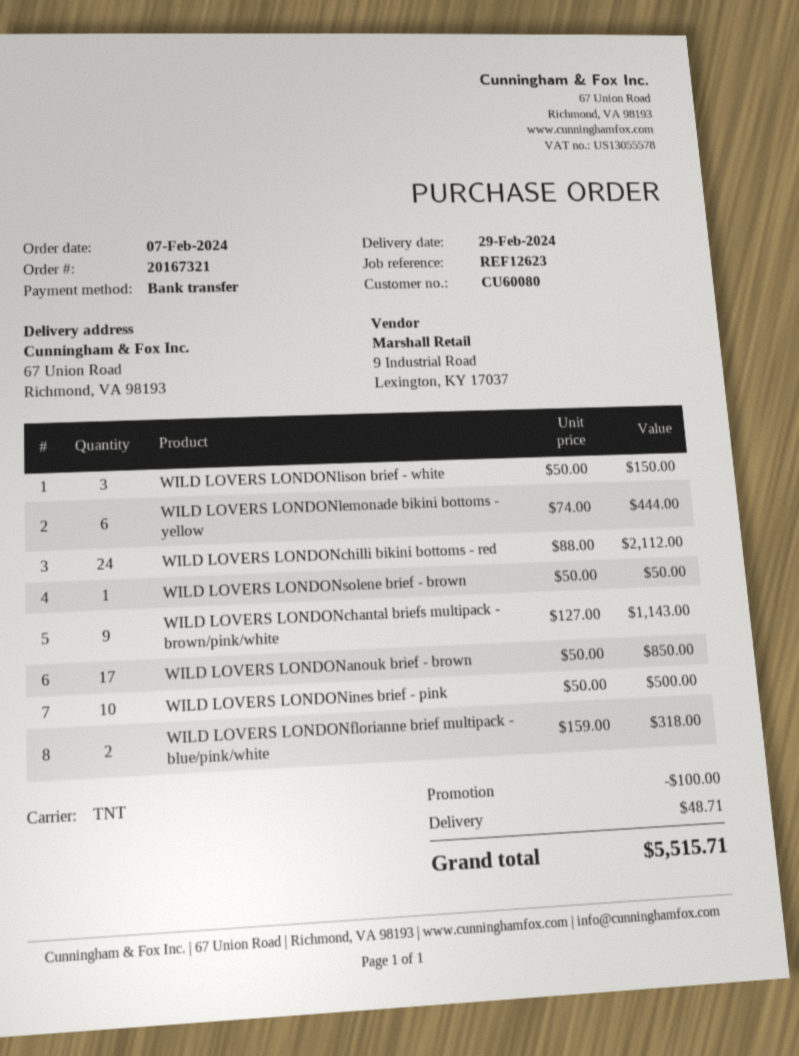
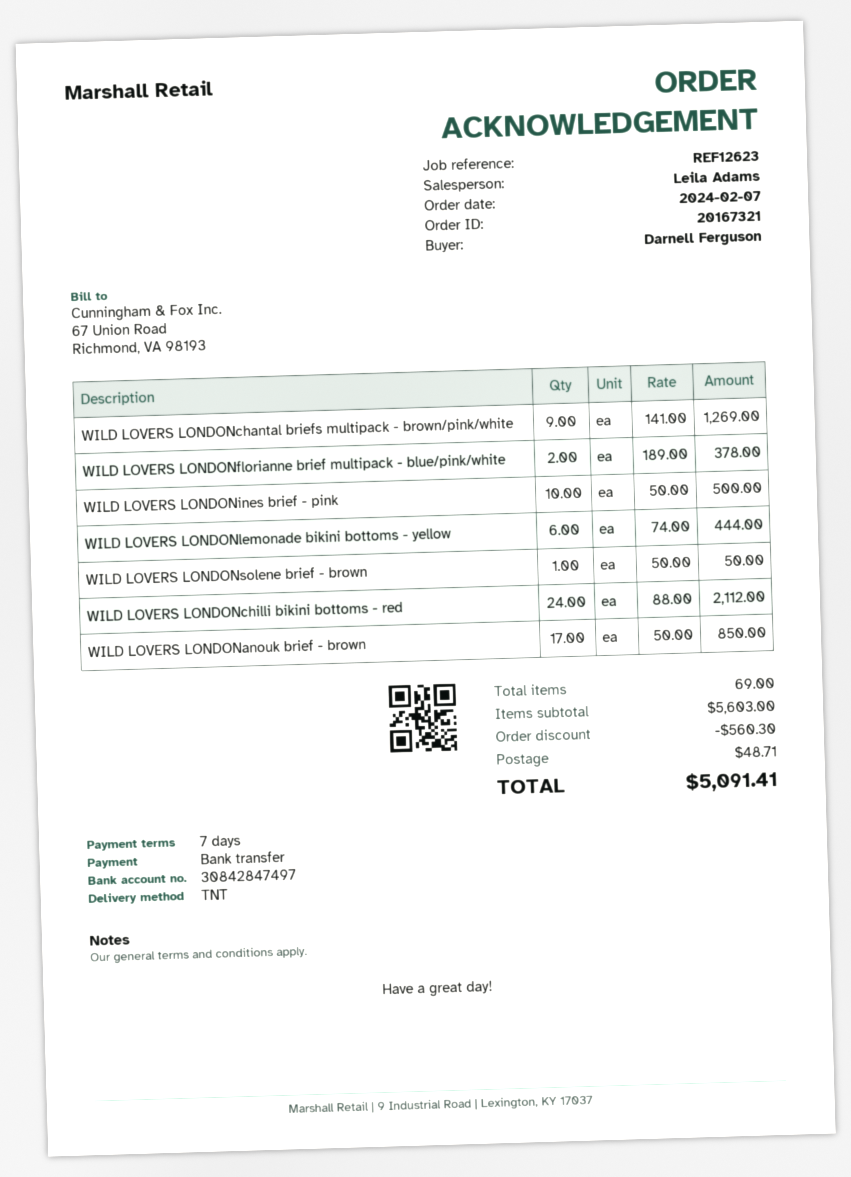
WILD LOVERS LONDONlison brief - white: 3 x 50.00 = 150.00 -> none
WILD LOVERS LONDONchantal briefs multipack - brown/pink/white: 9 x 127.00 = 1143.00 -> 9 x 141.00 = 1269.00
WILD LOVERS LONDONflorianne brief multipack - blue/pink/white: 2 x 159.00 = 318.00 -> 2 x 189.00 = 378.00
discount: 100.00 -> 560.30
total: 5515.71 -> 5091.41

